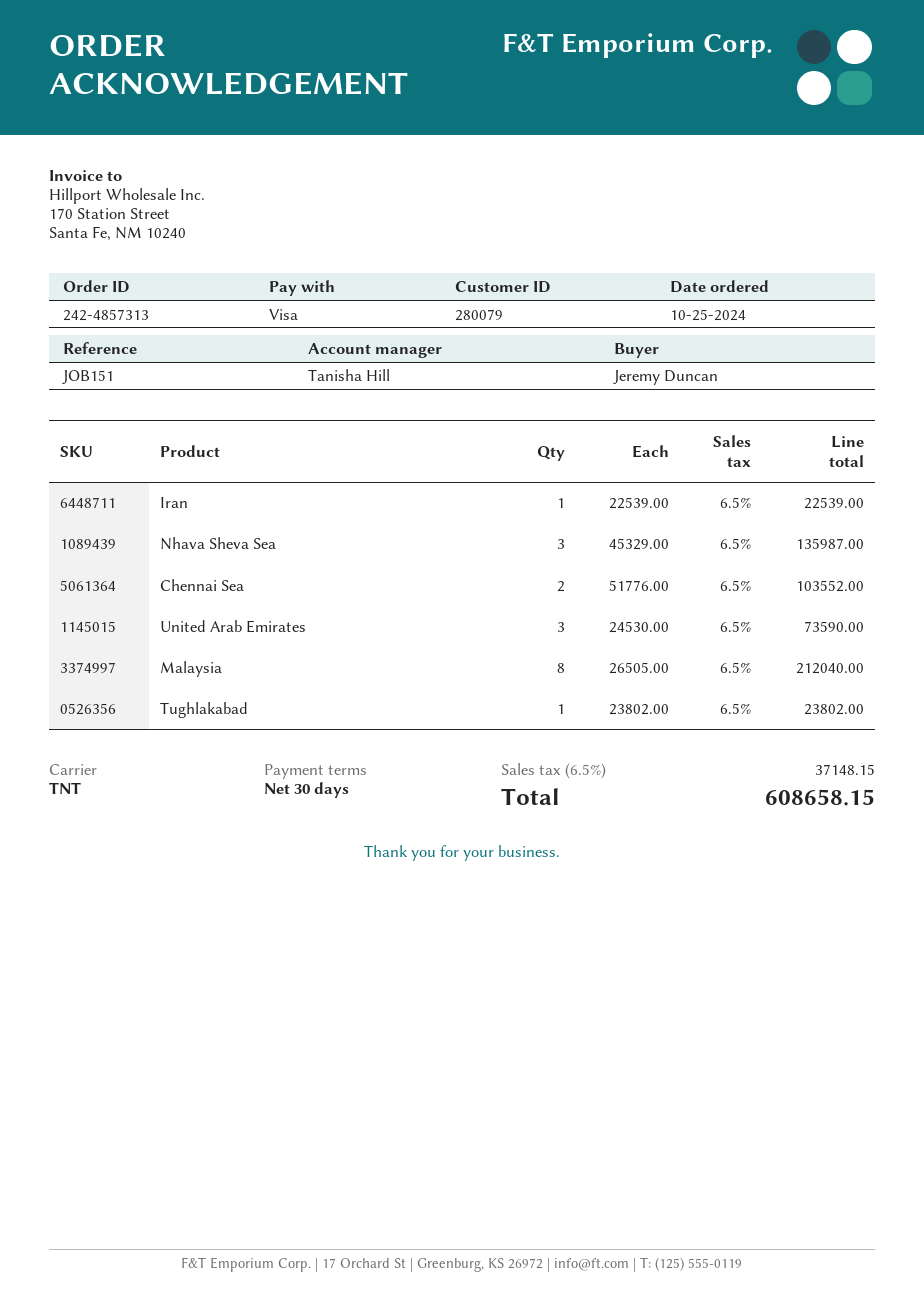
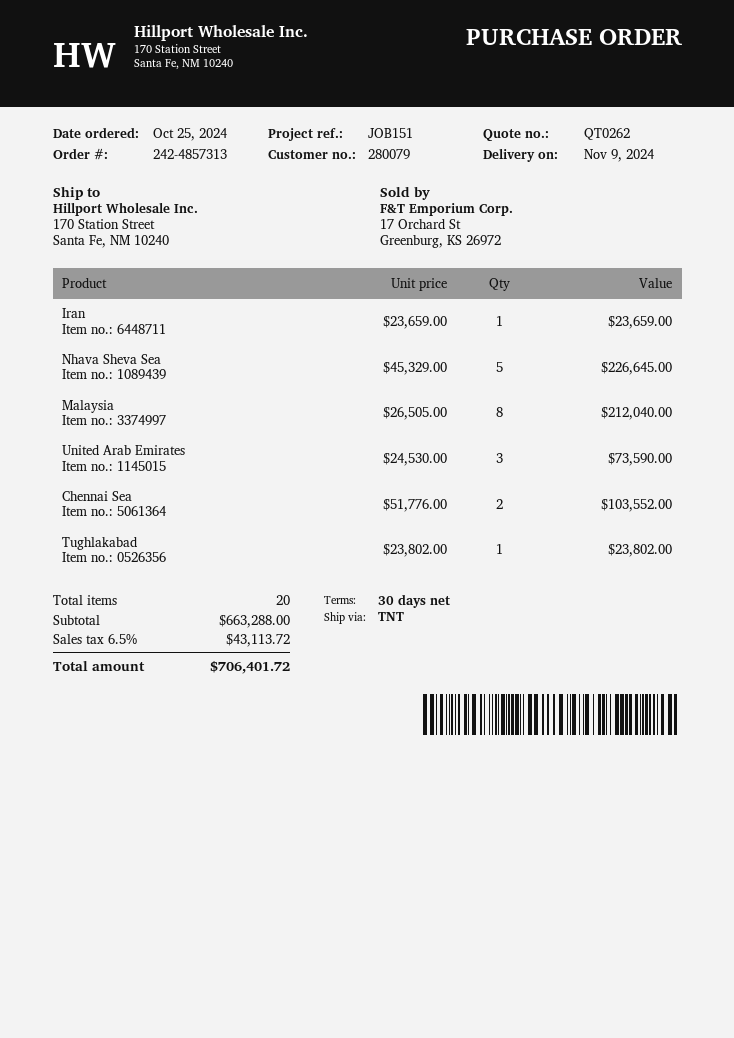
Iran: 1 x 22539.00 = 22539.00 -> 1 x 23659.00 = 23659.00
Nhava Sheva Sea: 3 x 45329.00 = 135987.00 -> 5 x 45329.00 = 226645.00
tax: 6.5% = 37148.15 -> 6.5% = 43113.72
total: 608658.15 -> 706401.72

